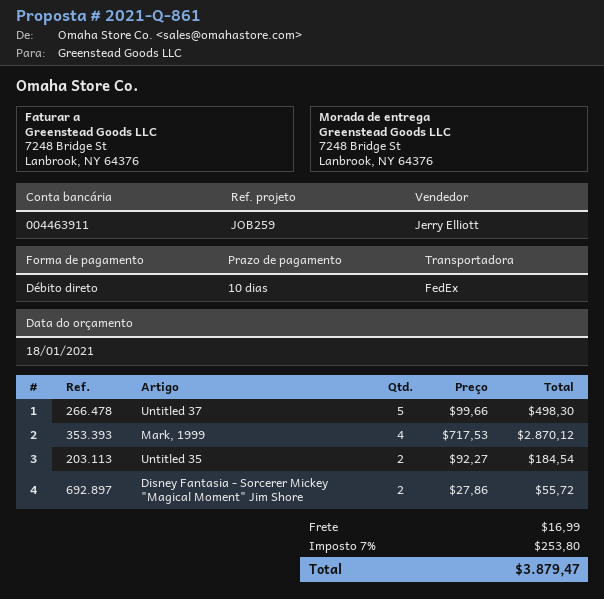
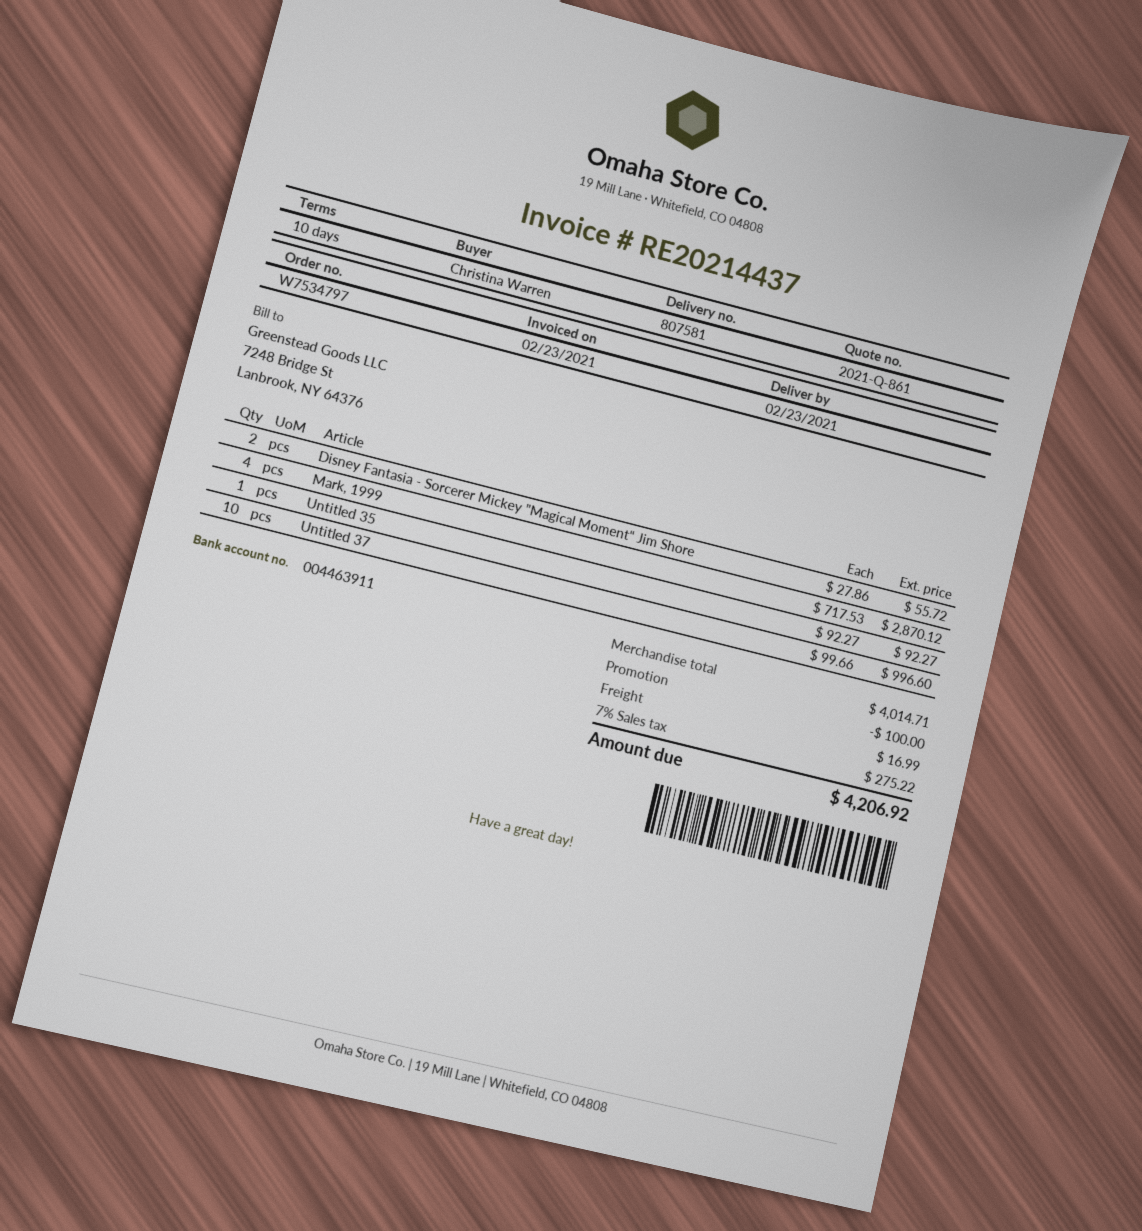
Untitled 37: 5 x 99.66 = 498.30 -> 10 x 99.66 = 996.60
Untitled 35: 2 x 92.27 = 184.54 -> 1 x 92.27 = 92.27
discount: none -> 100.00
tax: 7% = 253.80 -> 7% = 275.22
total: 3879.47 -> 4206.92

